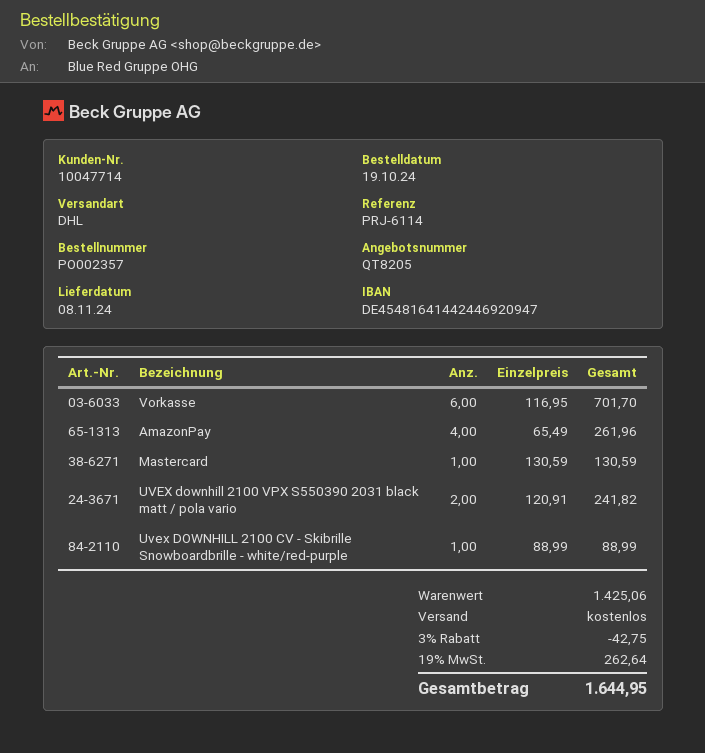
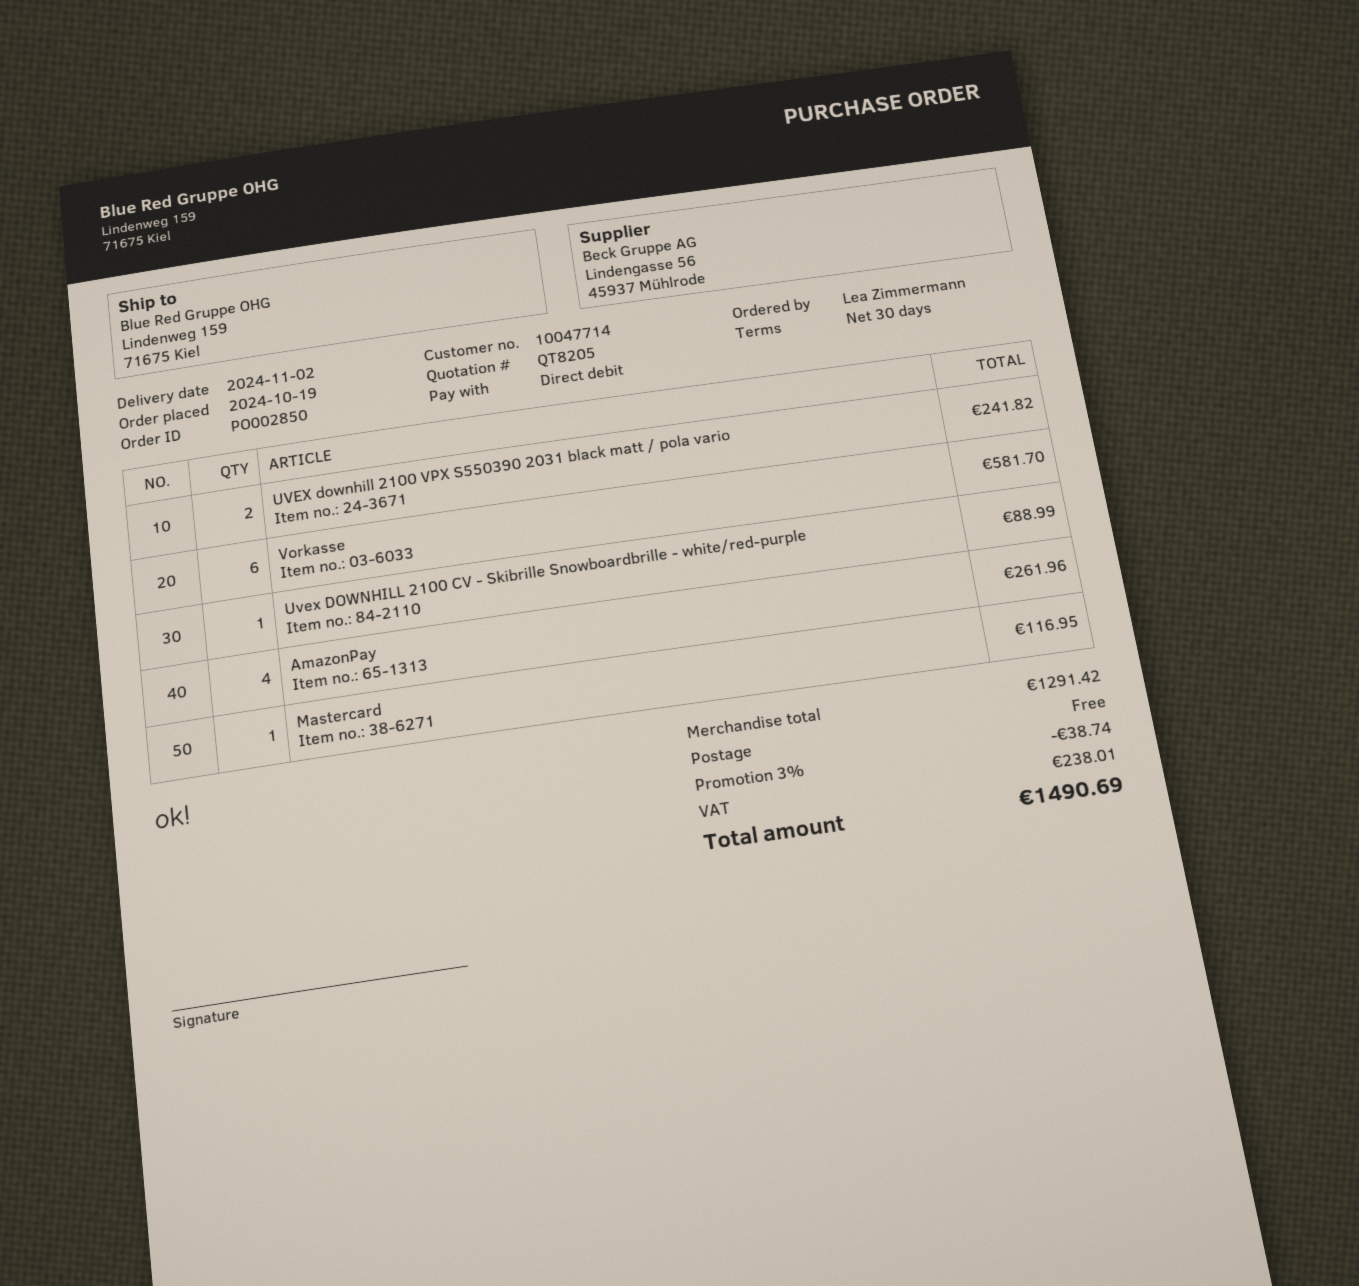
order number: PO002357 -> PO002850
delivery date: 2024-11-08 -> 2024-11-02
Vorkasse: 6 for 701.70 -> 6 for 581.70
Mastercard: 1 for 130.59 -> 1 for 116.95
subtotal: 1425.06 -> 1291.42
discount: 3% = 42.75 -> 3% = 38.74
tax: 262.64 -> 238.01
total: 1644.95 -> 1490.69

